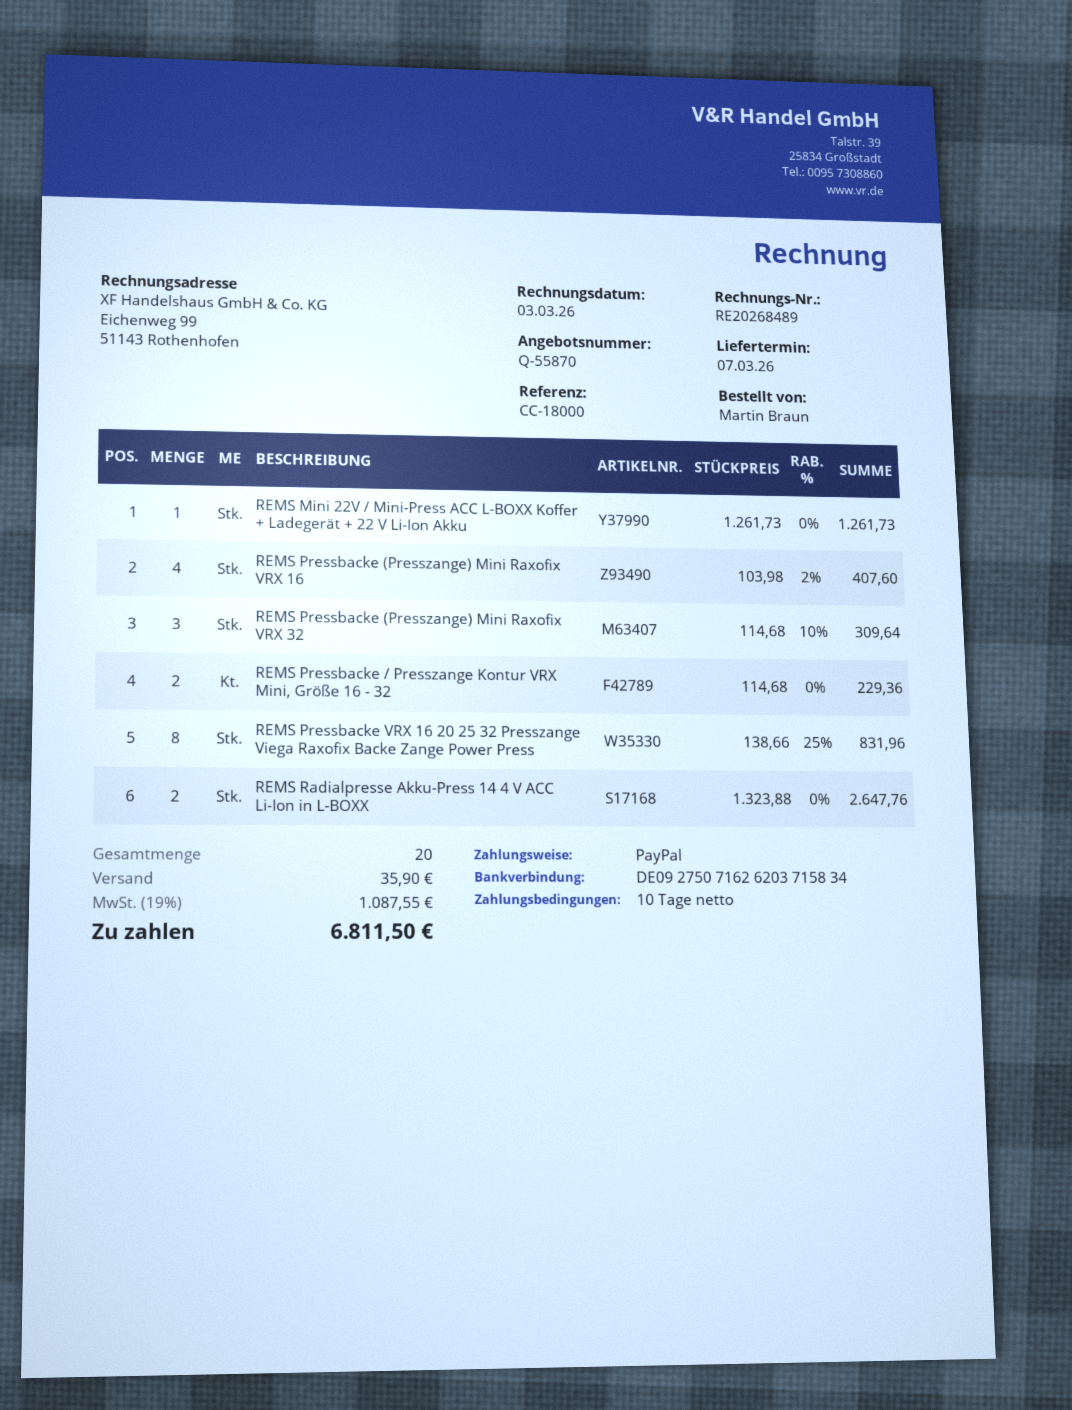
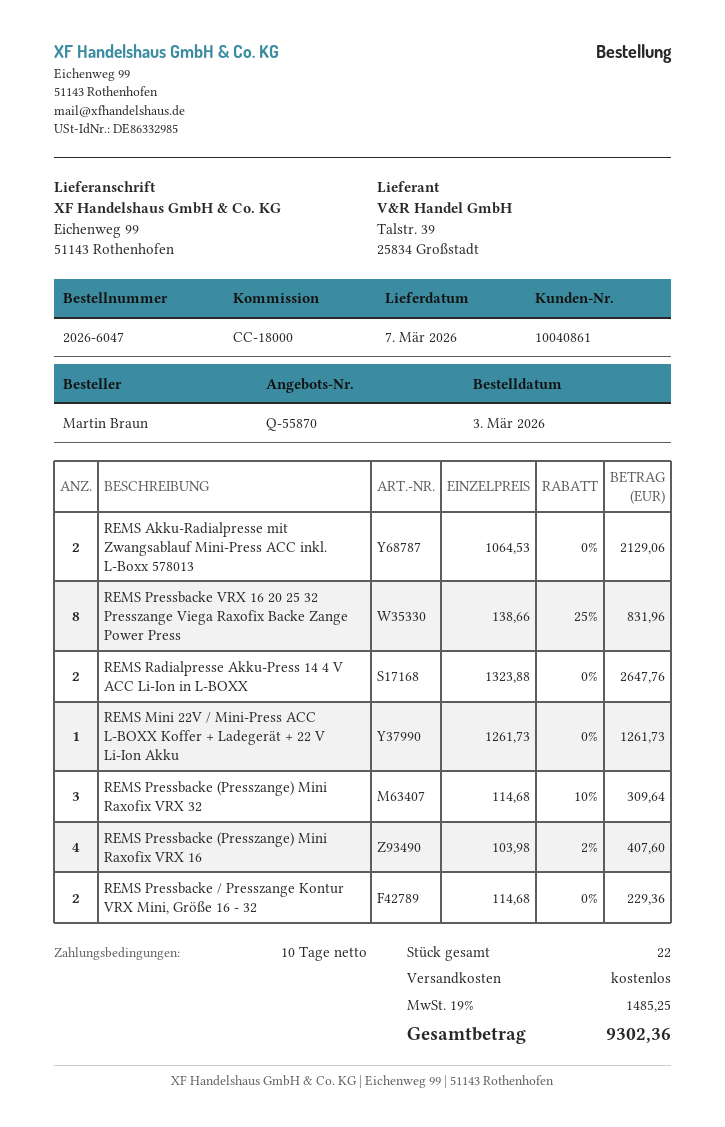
REMS Akku-Radialpresse mit Zwangsablauf Mini-Press ACC inkl. L-Boxx 578013: none -> 2 x 1064.53 = 2129.06
total quantity: 20 -> 22
shipping: 35.90 -> 0.00
tax: 19% = 1087.55 -> 19% = 1485.25
total: 6811.50 -> 9302.36

